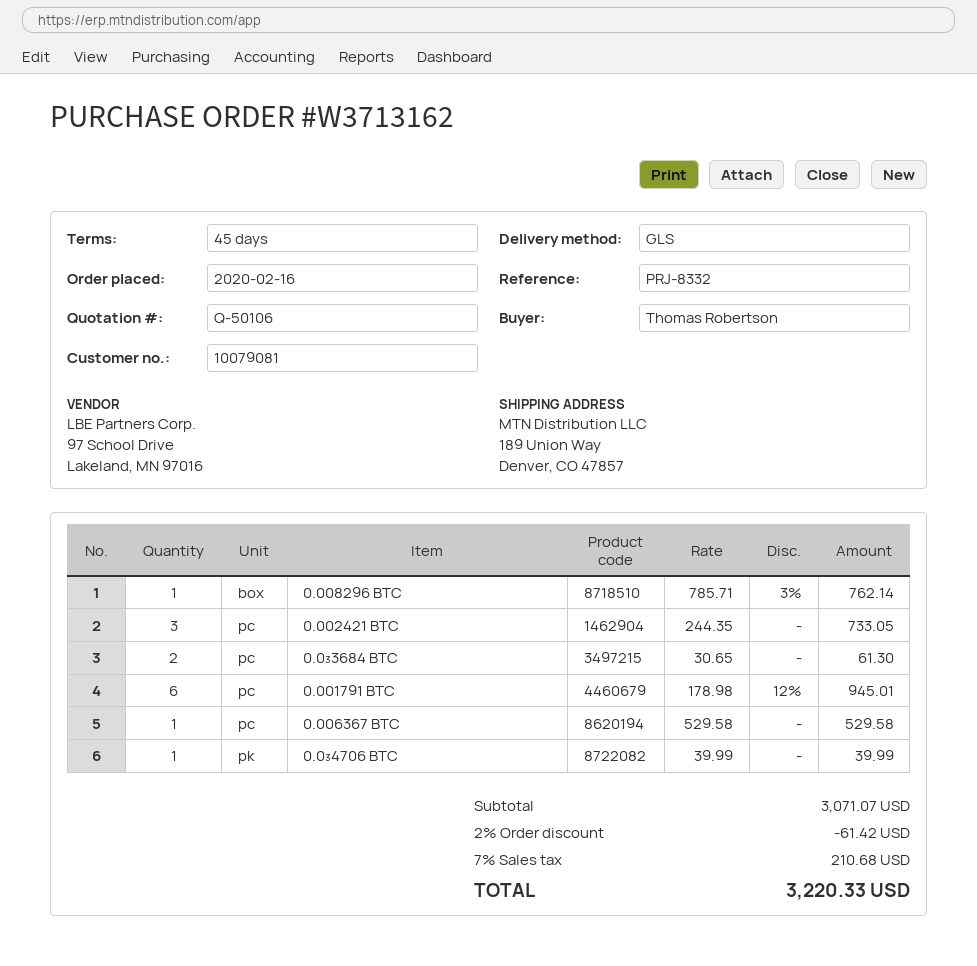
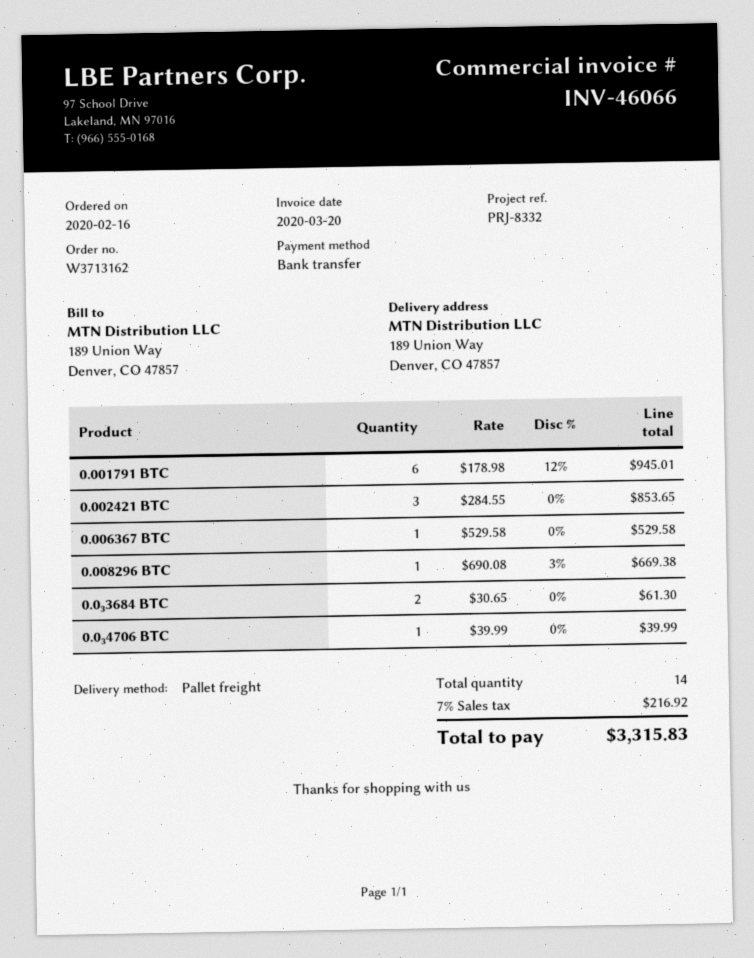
shipping method: GLS -> pallet freight
0.008296 BTC: 1 x 785.71 - 3% = 762.14 -> 1 x 690.08 - 3% = 669.38
0.002421 BTC: 3 x 244.35 = 733.05 -> 3 x 284.55 = 853.65
discount: 2% = 61.42 -> none
tax: 7% = 210.68 -> 7% = 216.92
total: 3220.33 -> 3315.83

